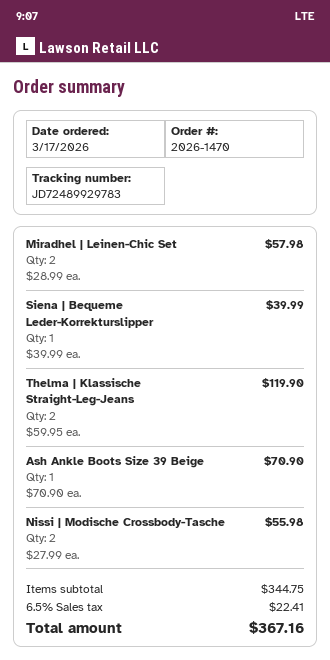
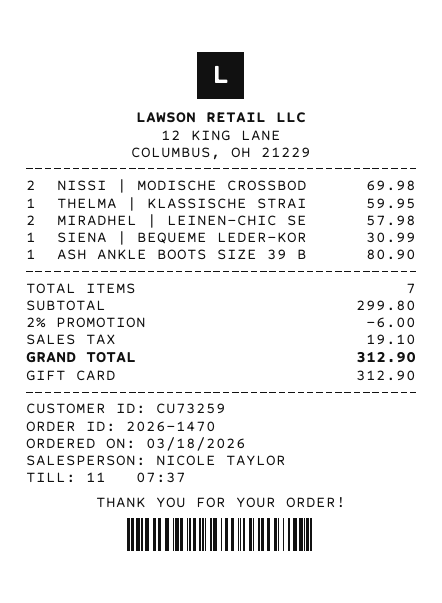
order date: 2026-03-17 -> 2026-03-18
Siena | Bequeme Leder-Korrekturslipper: 1 for 39.99 -> 1 for 30.99
Thelma | Klassische Straight-Leg-Jeans: 2 for 119.90 -> 1 for 59.95
Ash Ankle Boots Size 39 Beige: 1 for 70.90 -> 1 for 80.90
Nissi | Modische Crossbody-Tasche: 2 for 55.98 -> 2 for 69.98
subtotal: 344.75 -> 299.80
discount: none -> 2% = 6.00
tax: 22.41 -> 19.10
total: 367.16 -> 312.90

